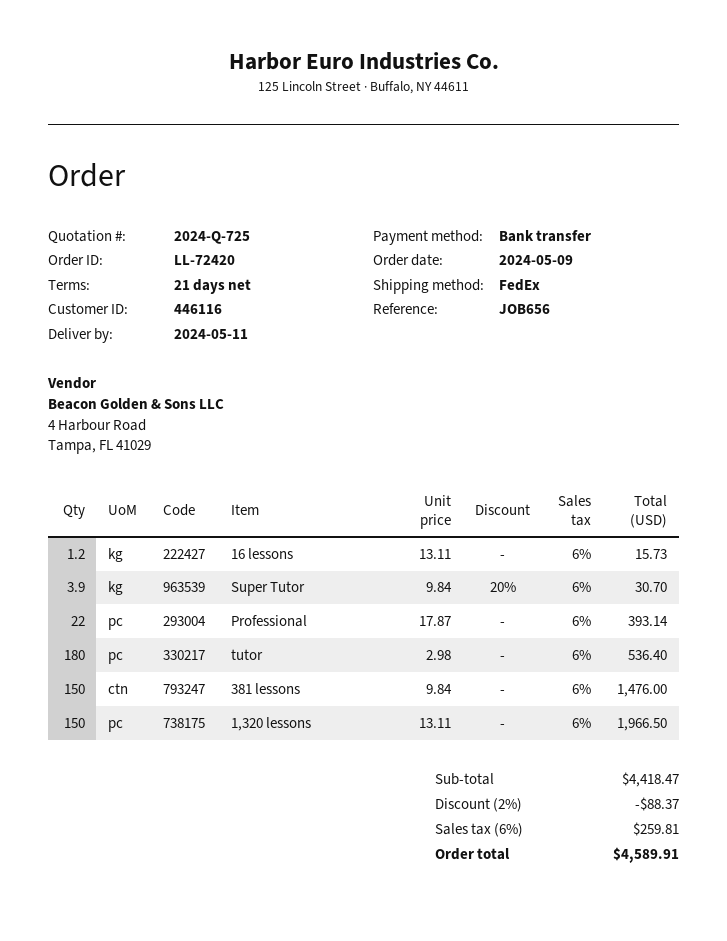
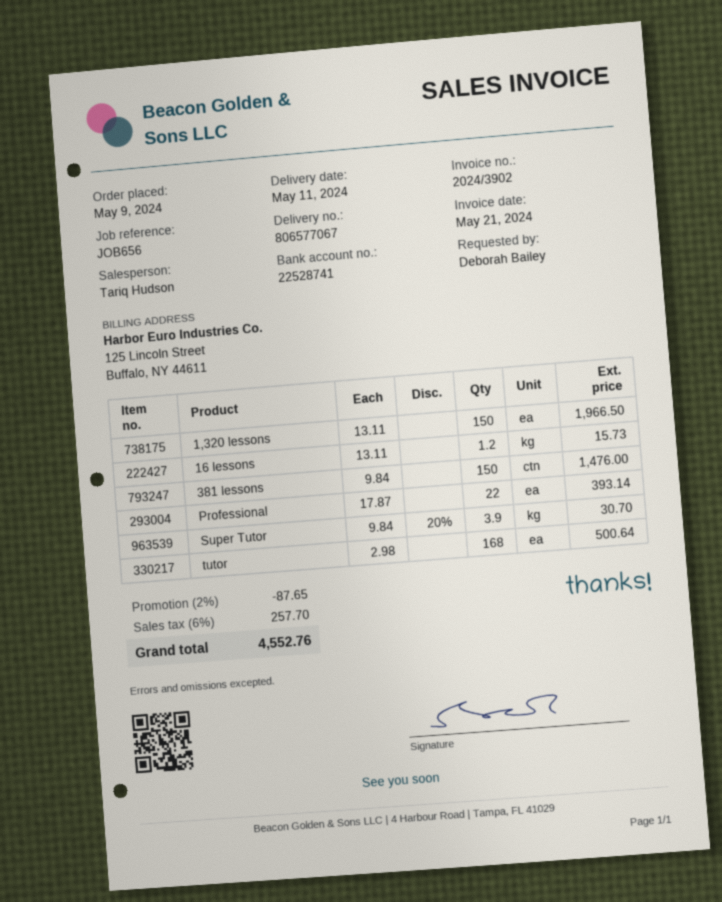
tutor: 180 x 2.98 = 536.40 -> 168 x 2.98 = 500.64
discount: 2% = 88.37 -> 2% = 87.65
tax: 6% = 259.81 -> 6% = 257.70
total: 4589.91 -> 4552.76

